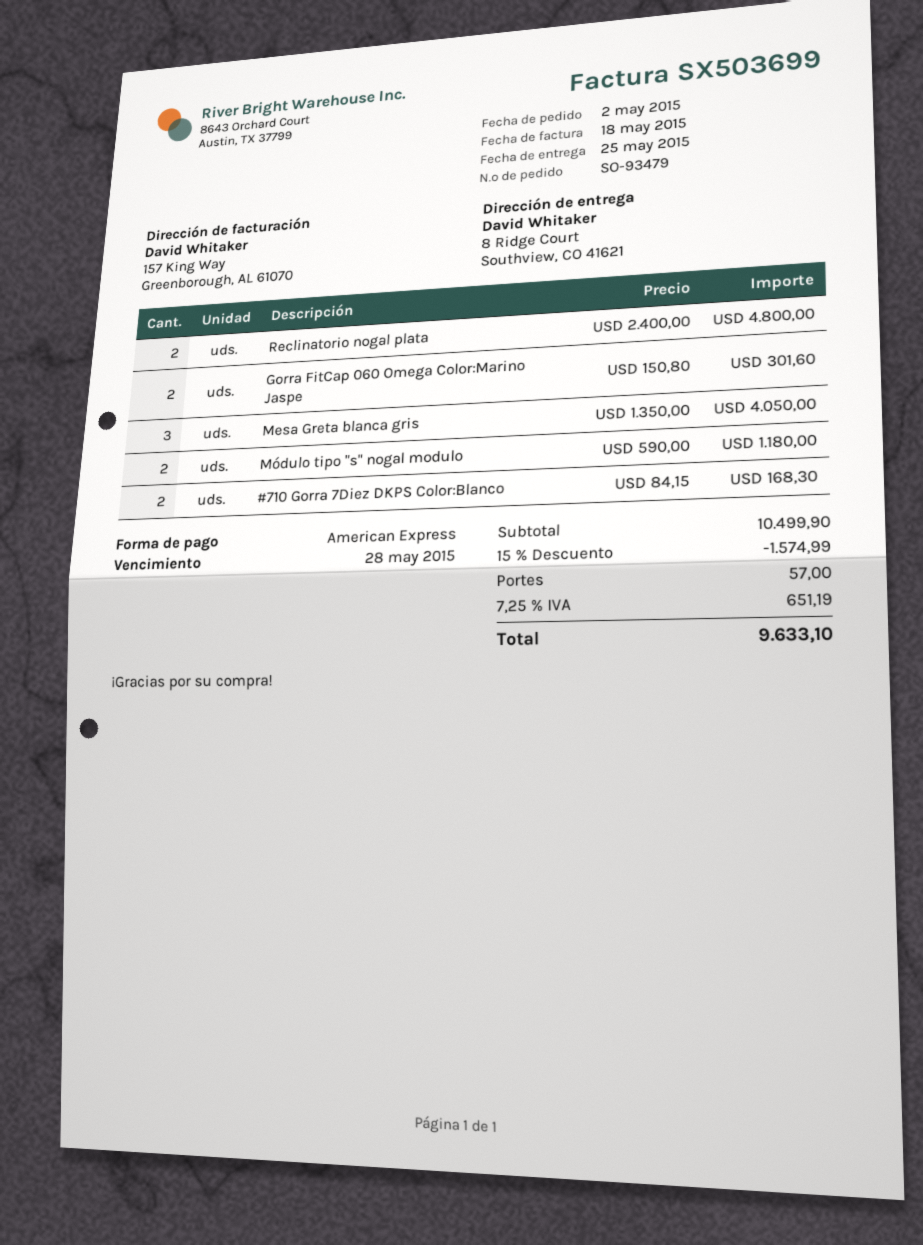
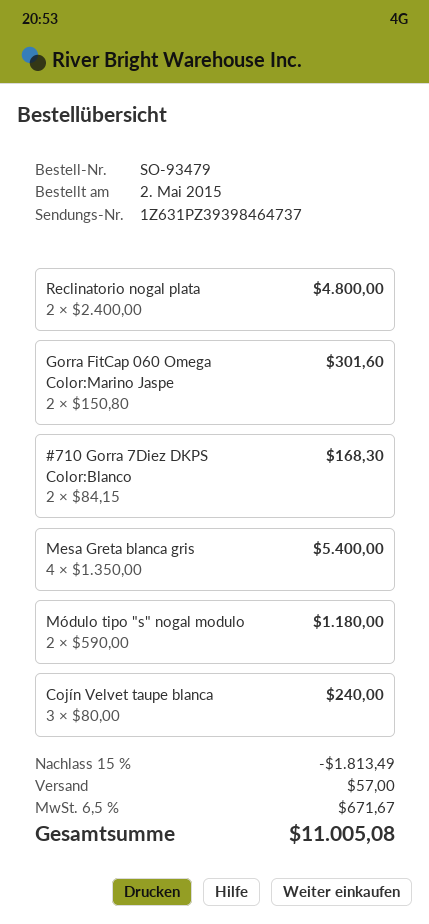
Mesa Greta blanca gris: 3 x 1350.00 = 4050.00 -> 4 x 1350.00 = 5400.00
Cojín Velvet taupe blanca: none -> 3 x 80.00 = 240.00
discount: 15% = 1574.99 -> 15% = 1813.49
tax: 7.25% = 651.19 -> 6.5% = 671.67
total: 9633.10 -> 11005.08

